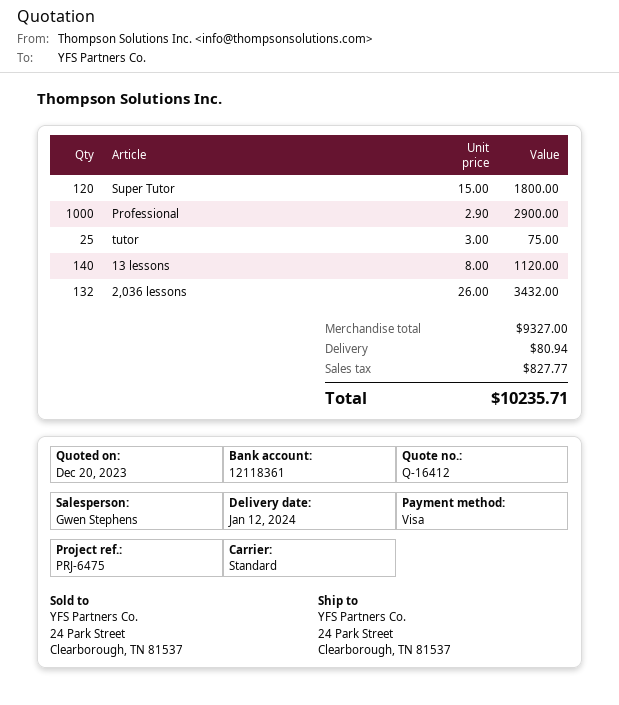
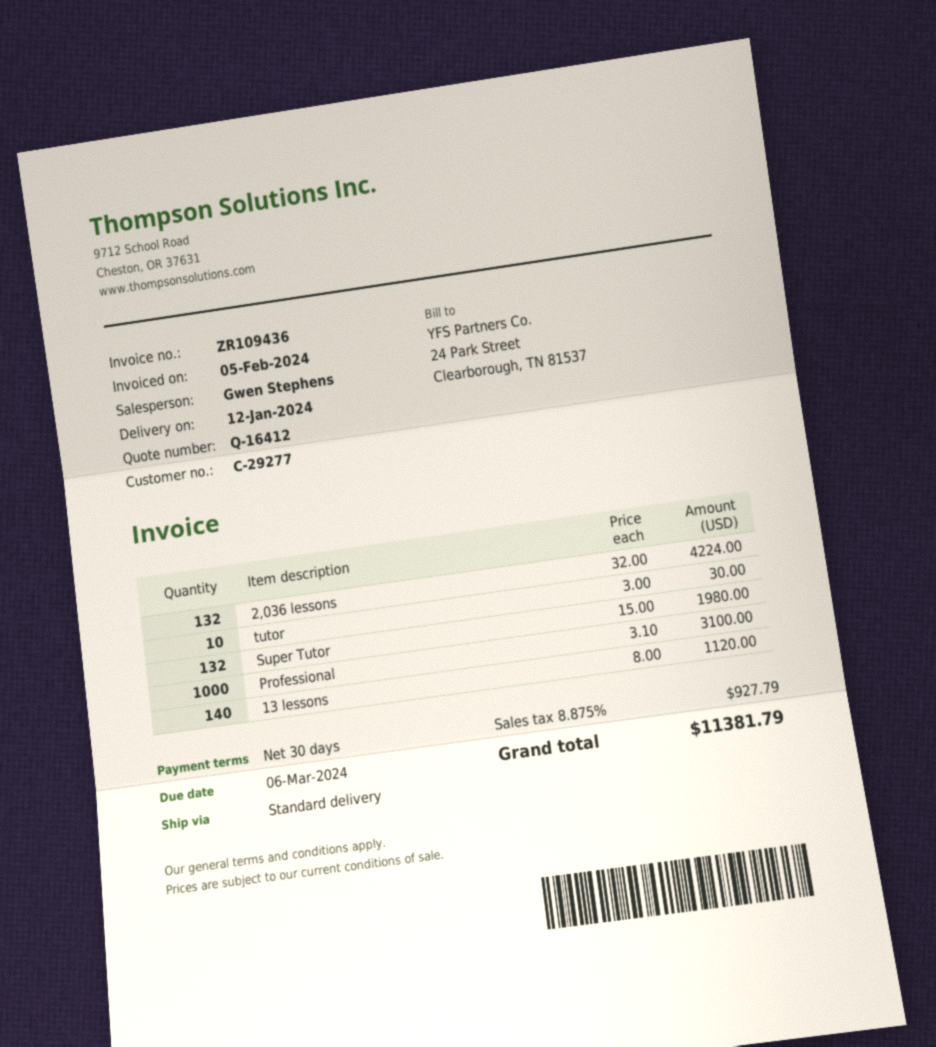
Super Tutor: 120 x 15.00 = 1800.00 -> 132 x 15.00 = 1980.00
Professional: 1000 x 2.90 = 2900.00 -> 1000 x 3.10 = 3100.00
tutor: 25 x 3.00 = 75.00 -> 10 x 3.00 = 30.00
2,036 lessons: 132 x 26.00 = 3432.00 -> 132 x 32.00 = 4224.00
shipping: 80.94 -> none
tax: 827.77 -> 927.79
total: 10235.71 -> 11381.79

